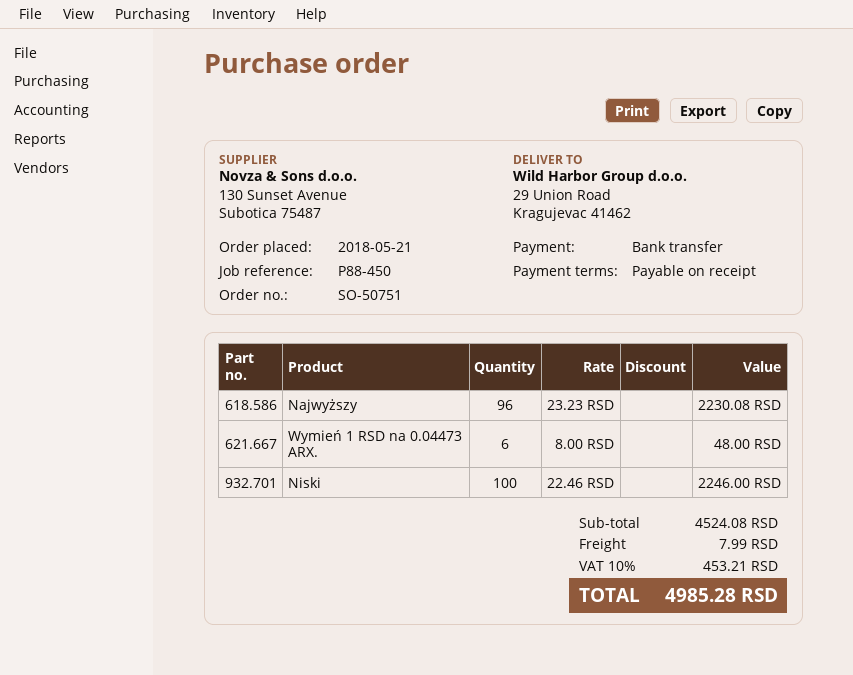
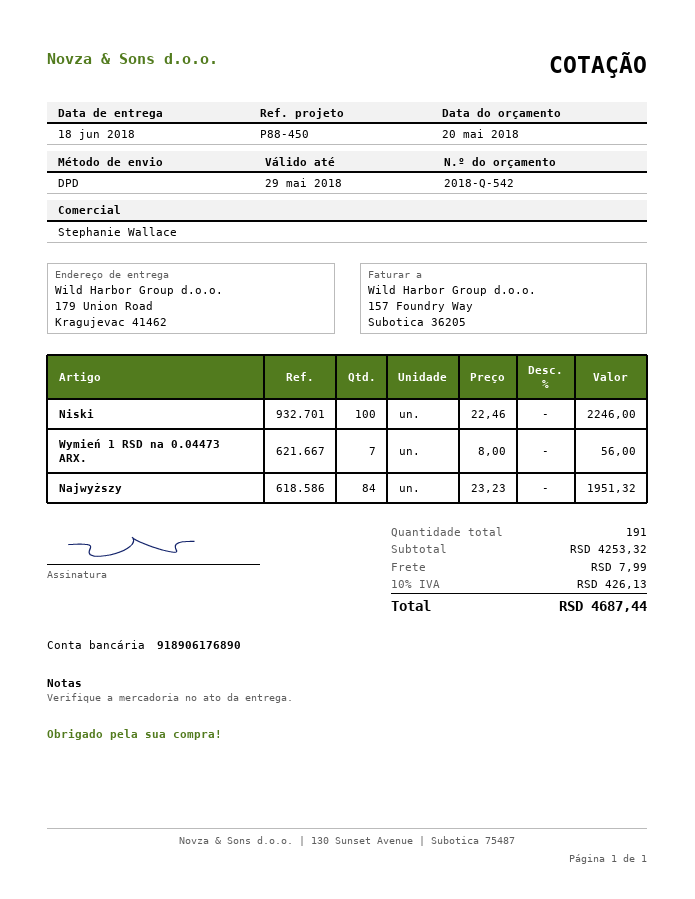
ship to: 29 Union Road, Kragujevac 41462 -> 179 Union Road, Kragujevac 41462
Najwyższy: 96 x 23.23 = 2230.08 -> 84 x 23.23 = 1951.32
Wymień 1 RSD na 0.04473 ARX.: 6 x 8.00 = 48.00 -> 7 x 8.00 = 56.00
subtotal: 4524.08 -> 4253.32
tax: 10% = 453.21 -> 10% = 426.13
total: 4985.28 -> 4687.44

